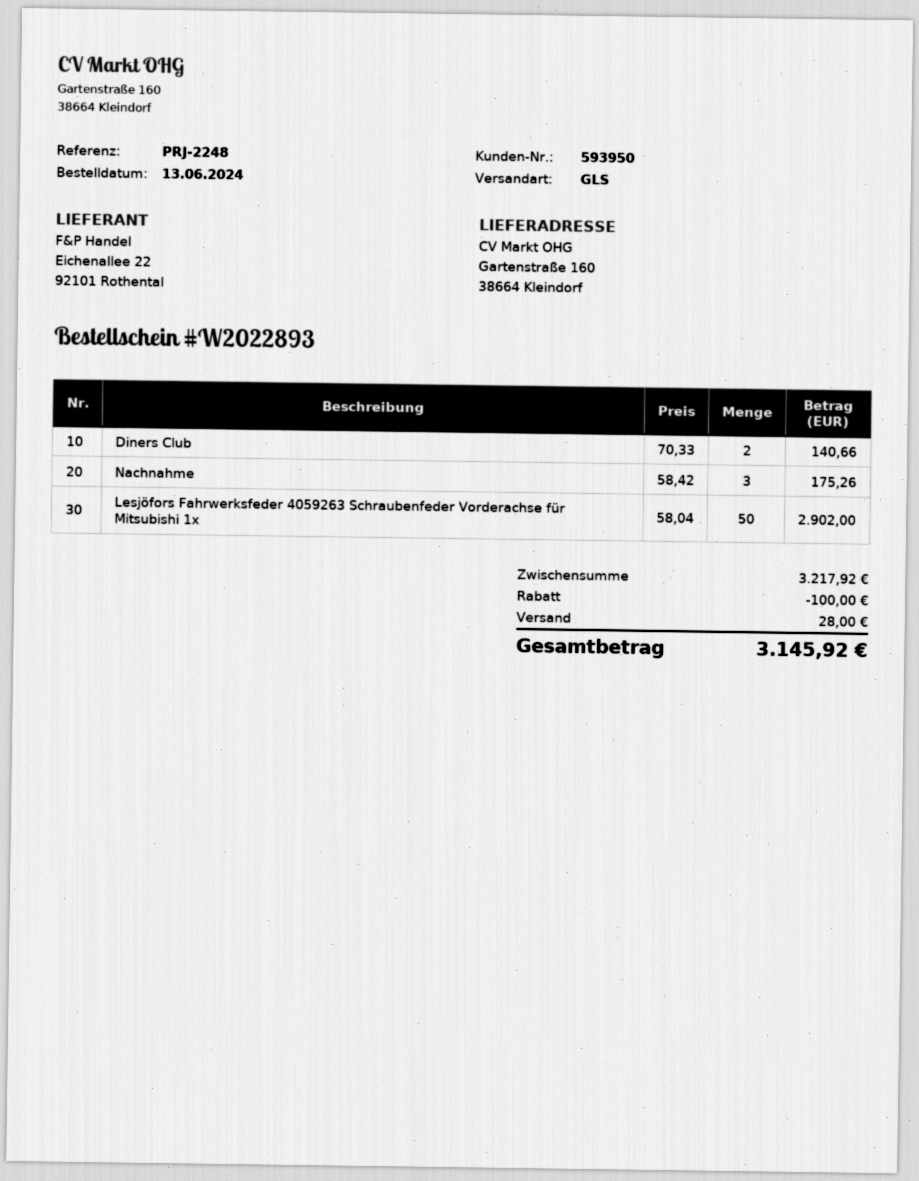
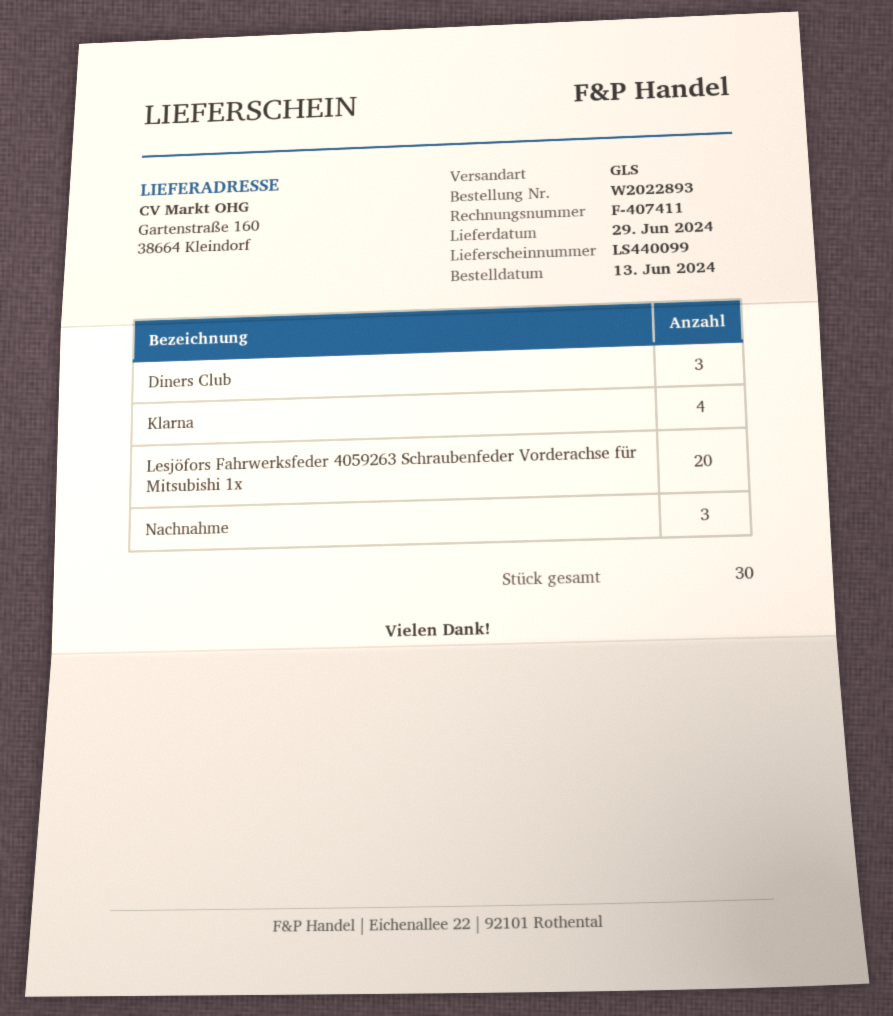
Diners Club: 2 -> 3
Lesjöfors Fahrwerksfeder 4059263 Schraubenfeder Vorderachse für Mitsubishi 1x: 50 -> 20
Klarna: none -> 4

